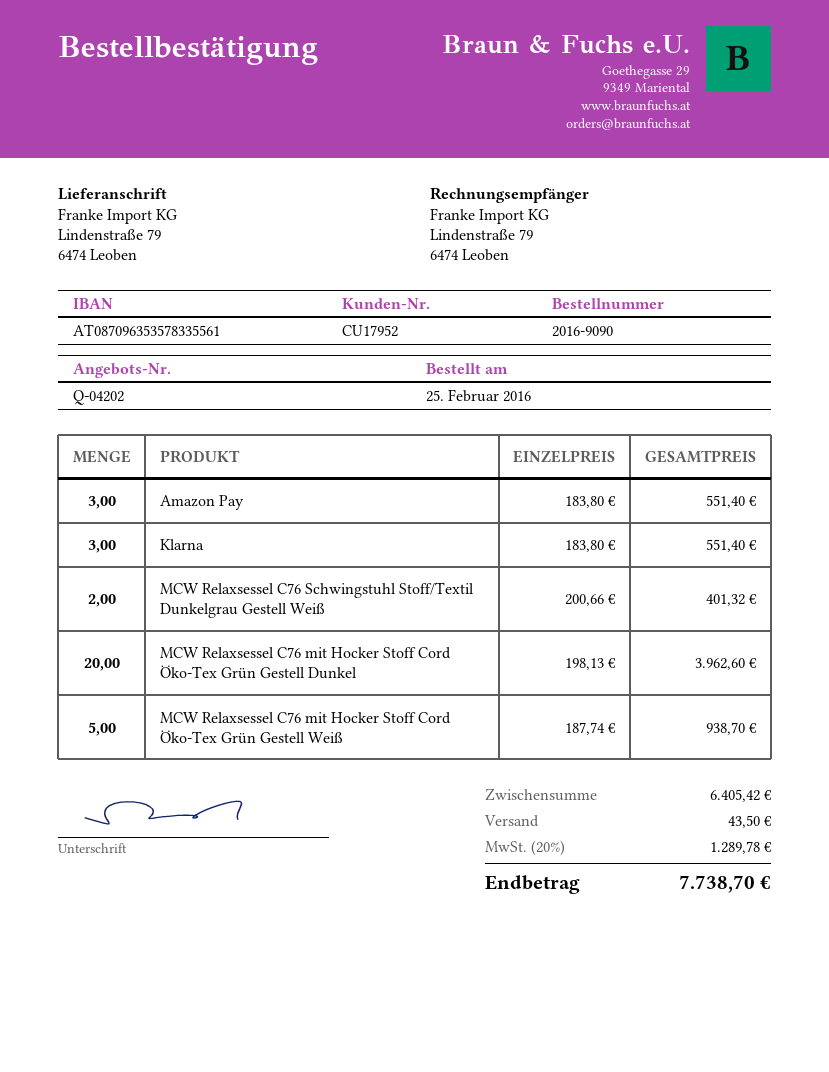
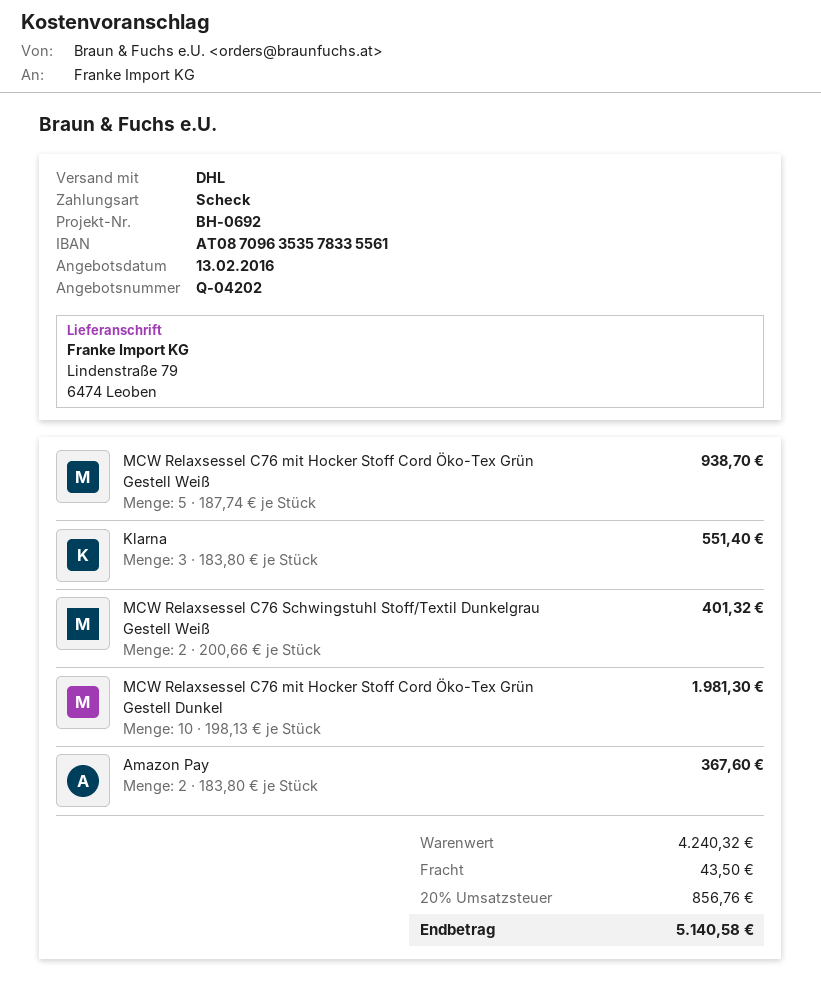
Amazon Pay: 3 x 183.80 = 551.40 -> 2 x 183.80 = 367.60
MCW Relaxsessel C76 mit Hocker Stoff Cord Öko-Tex Grün Gestell Dunkel: 20 x 198.13 = 3962.60 -> 10 x 198.13 = 1981.30
subtotal: 6405.42 -> 4240.32
tax: 20% = 1289.78 -> 20% = 856.76
total: 7738.70 -> 5140.58

